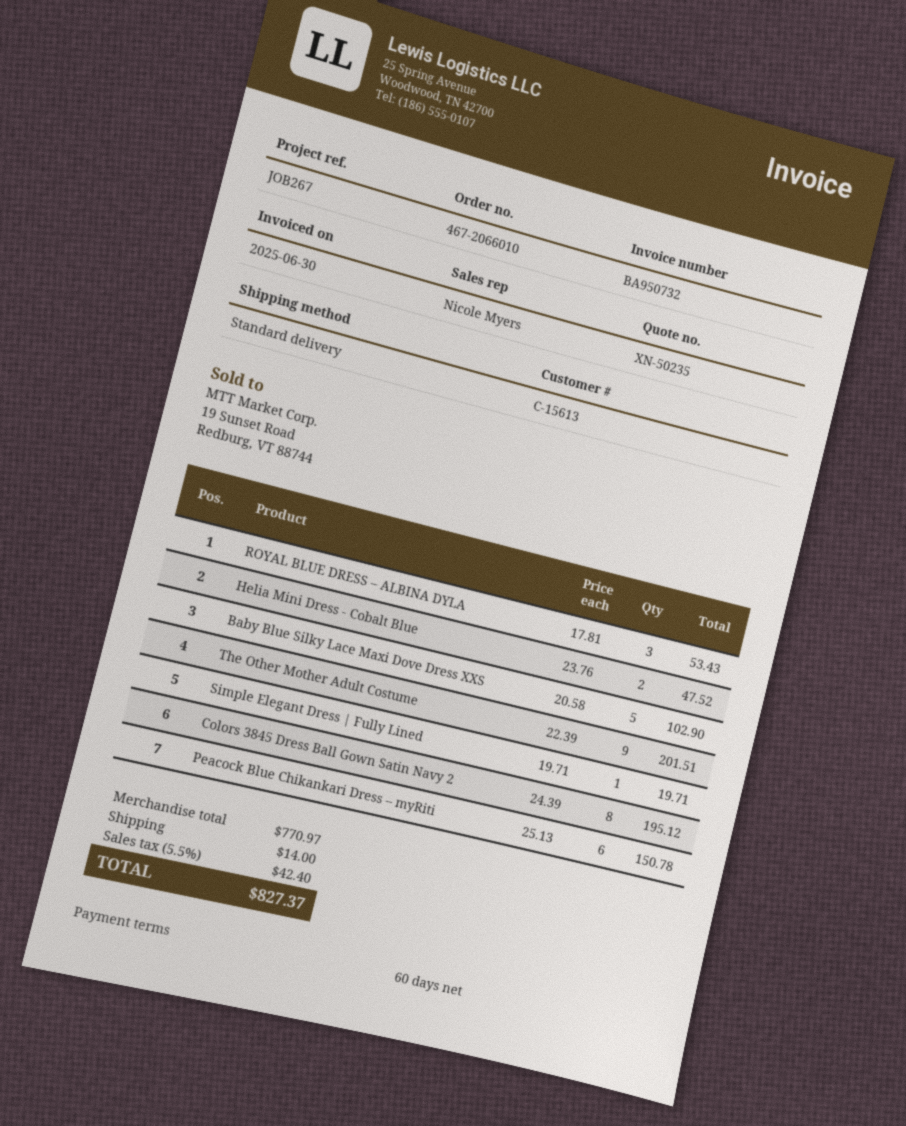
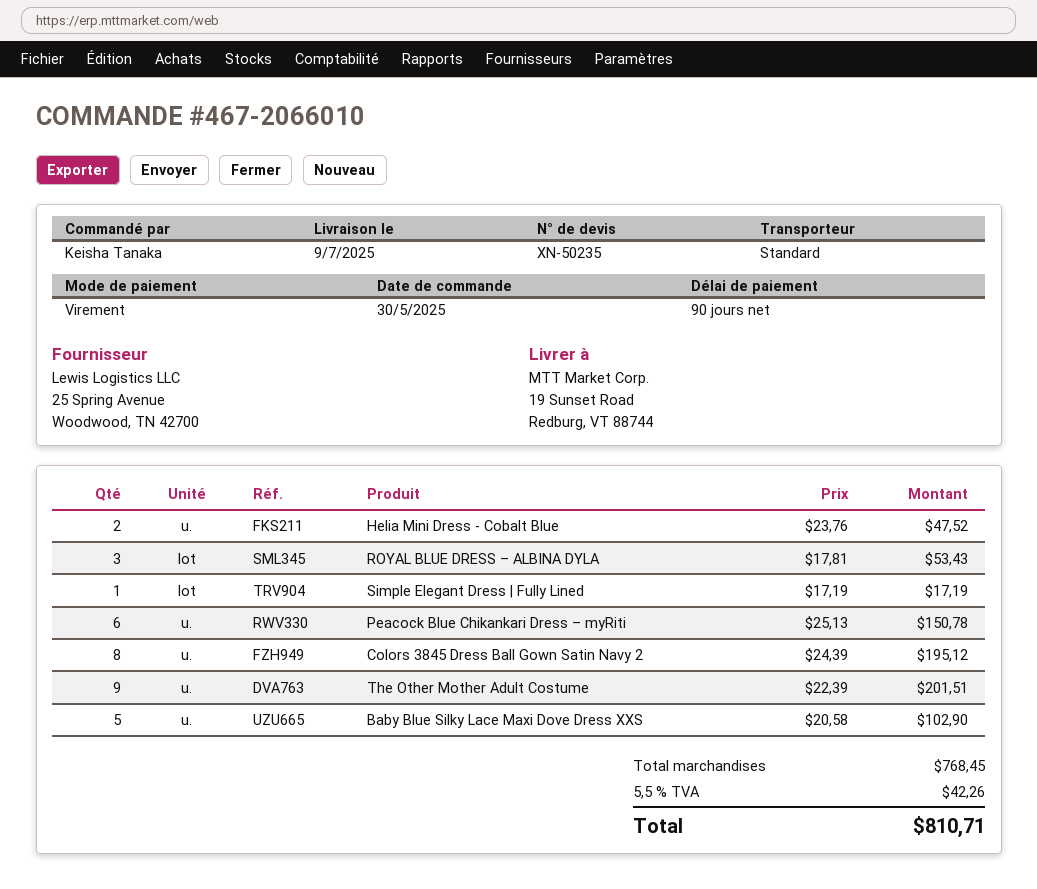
payment terms: 60 days -> 90 days
Simple Elegant Dress | Fully Lined: 1 x 19.71 = 19.71 -> 1 x 17.19 = 17.19
subtotal: 770.97 -> 768.45
shipping: 14.00 -> none
tax: 5.5% = 42.40 -> 5.5% = 42.26
total: 827.37 -> 810.71

